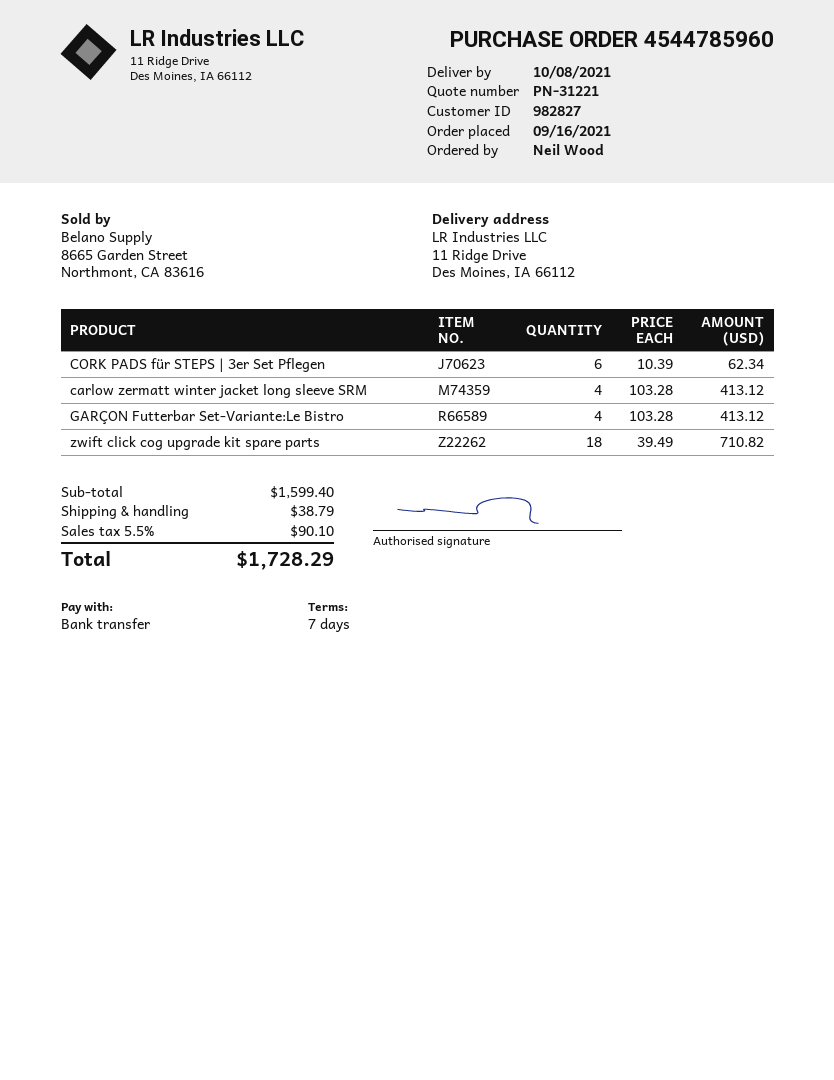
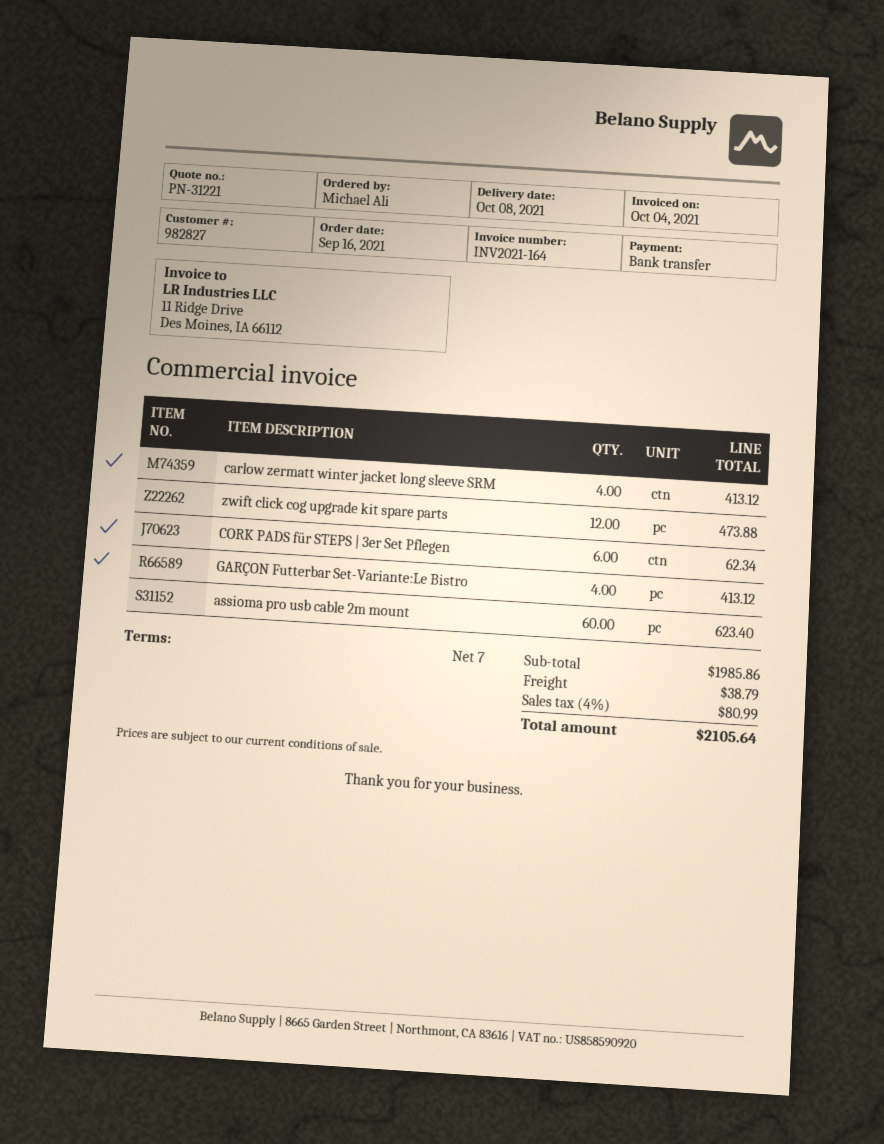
ordered by: Neil Wood -> Michael Ali
zwift click cog upgrade kit spare parts: 18 for 710.82 -> 12 for 473.88
assioma pro usb cable 2m mount: none -> 60 for 623.40
subtotal: 1599.40 -> 1985.86
tax: 5.5% = 90.10 -> 4% = 80.99
total: 1728.29 -> 2105.64

